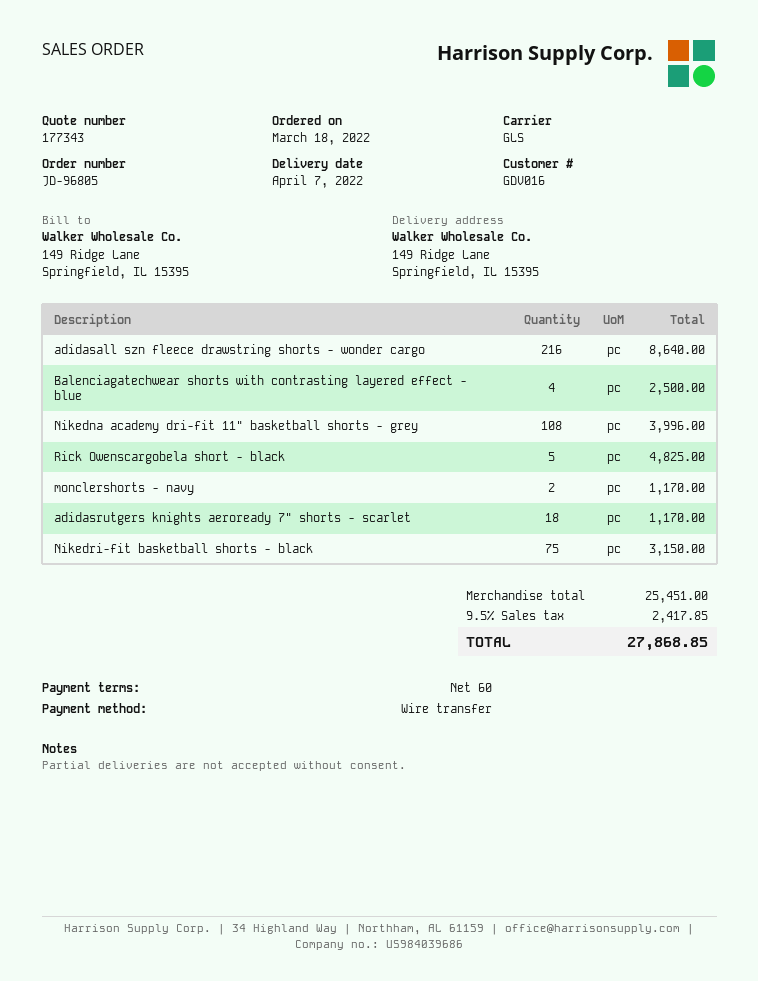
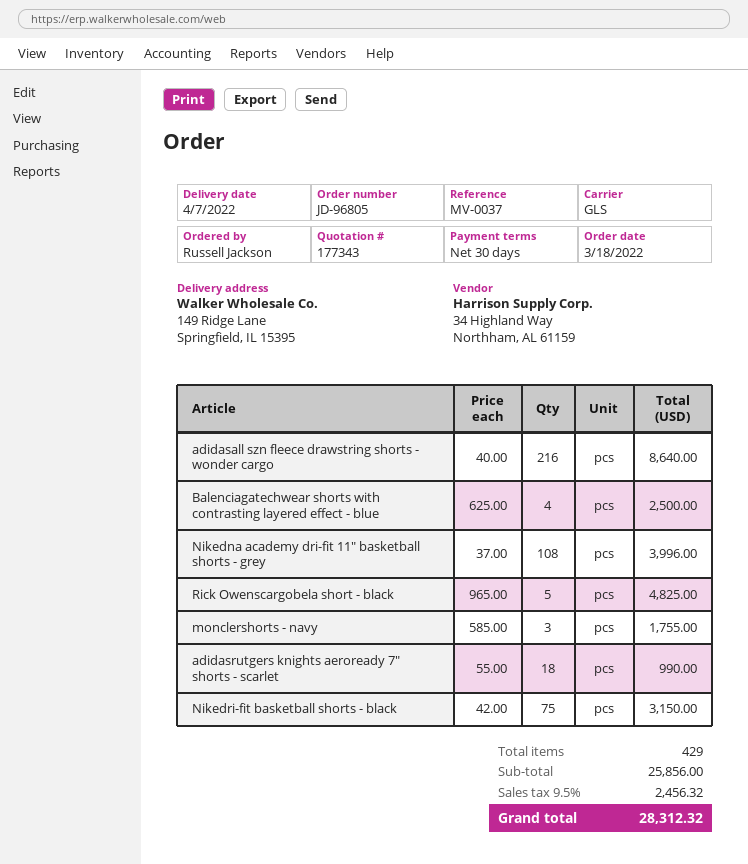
payment terms: 60 days -> 30 days
monclershorts - navy: 2 for 1170.00 -> 3 for 1755.00
adidasrutgers knights aeroready 7" shorts - scarlet: 18 for 1170.00 -> 18 for 990.00
subtotal: 25451.00 -> 25856.00
tax: 9.5% = 2417.85 -> 9.5% = 2456.32
total: 27868.85 -> 28312.32

